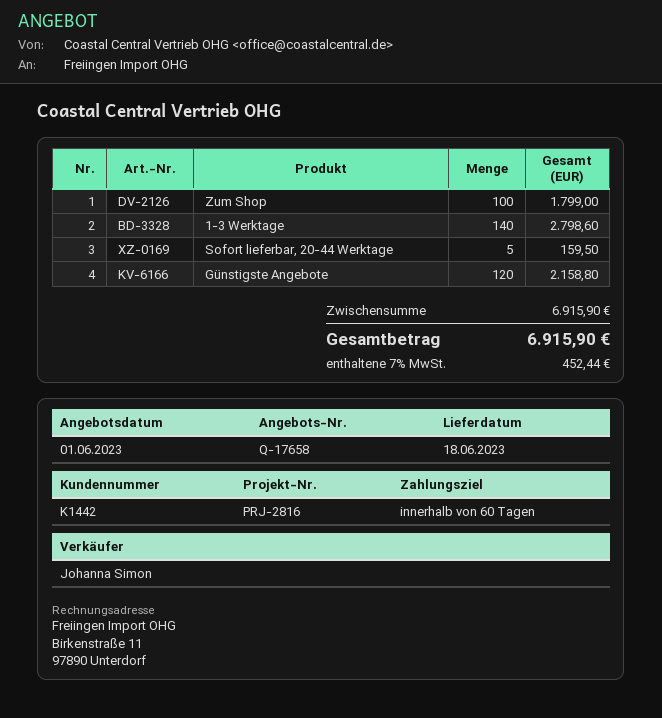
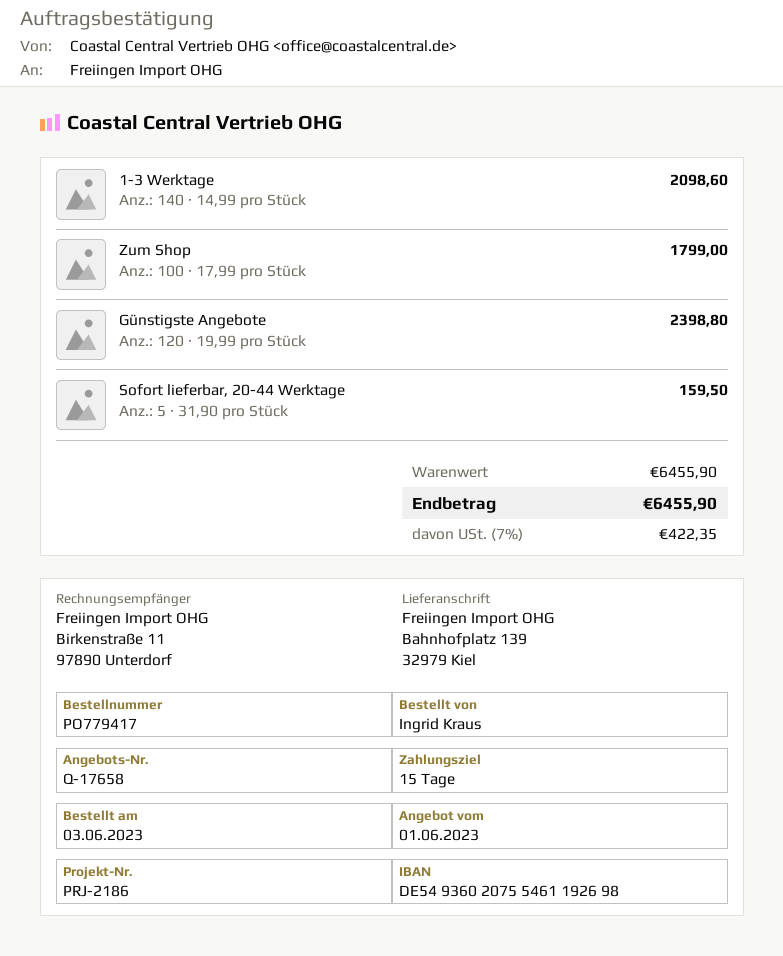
payment terms: 60 days -> 15 days
reference: PRJ-2816 -> PRJ-2186
1-3 Werktage: 140 for 2798.60 -> 140 for 2098.60
Günstigste Angebote: 120 for 2158.80 -> 120 for 2398.80
subtotal: 6915.90 -> 6455.90
tax: 7% = 452.44 -> 7% = 422.35
total: 6915.90 -> 6455.90

